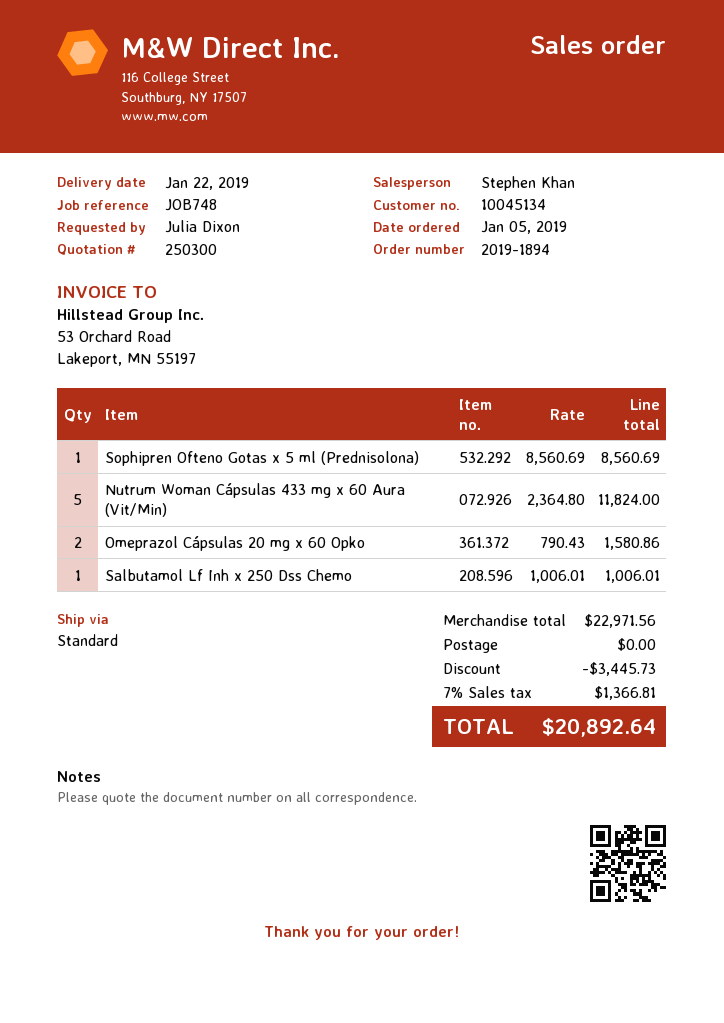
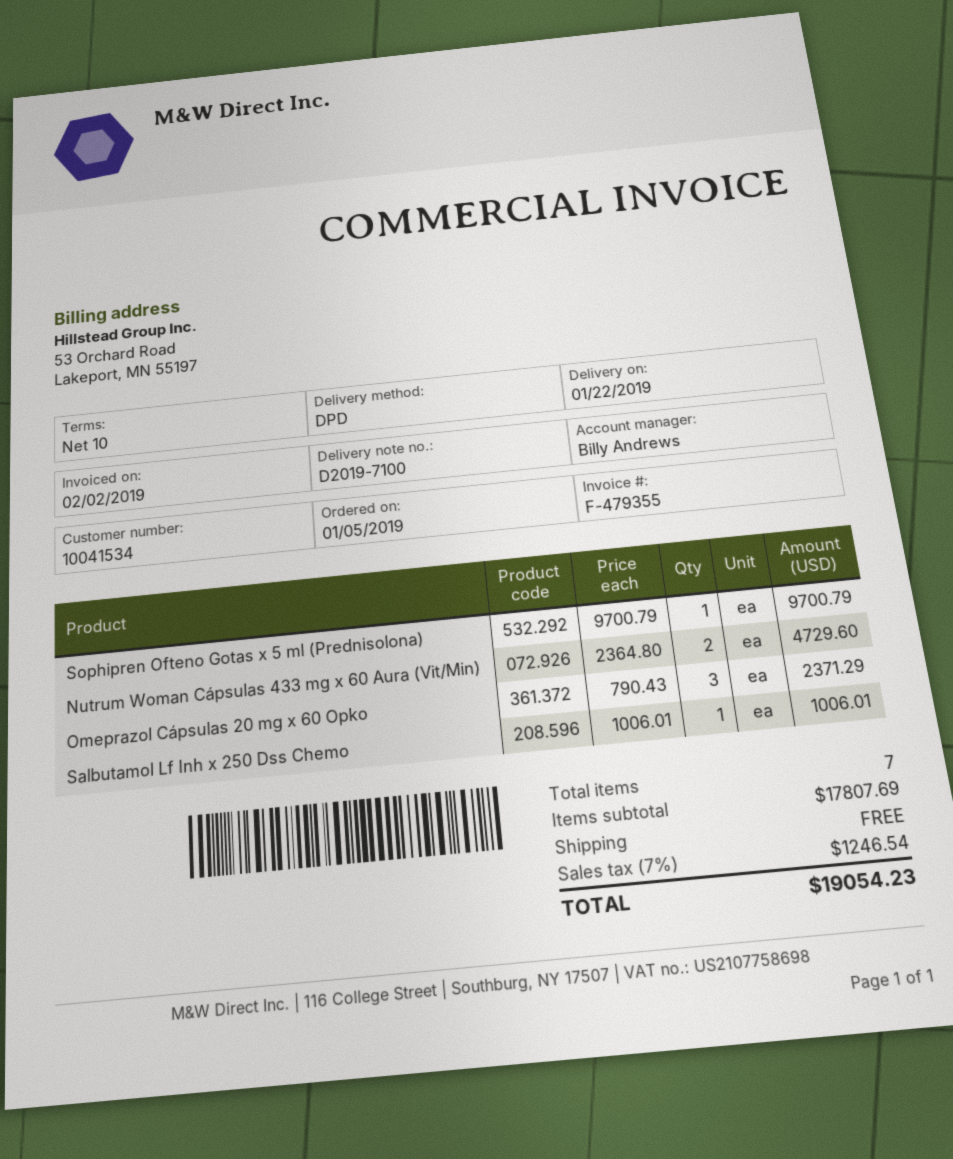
customer number: 10045134 -> 10041534
sales rep: Stephen Khan -> Billy Andrews
shipping method: standard -> DPD
Sophipren Ofteno Gotas x 5 ml (Prednisolona): 1 x 8560.69 = 8560.69 -> 1 x 9700.79 = 9700.79
Nutrum Woman Cápsulas 433 mg x 60 Aura (Vit/Min): 5 x 2364.80 = 11824.00 -> 2 x 2364.80 = 4729.60
Omeprazol Cápsulas 20 mg x 60 Opko: 2 x 790.43 = 1580.86 -> 3 x 790.43 = 2371.29
subtotal: 22971.56 -> 17807.69
discount: 3445.73 -> none
tax: 7% = 1366.81 -> 7% = 1246.54
total: 20892.64 -> 19054.23

